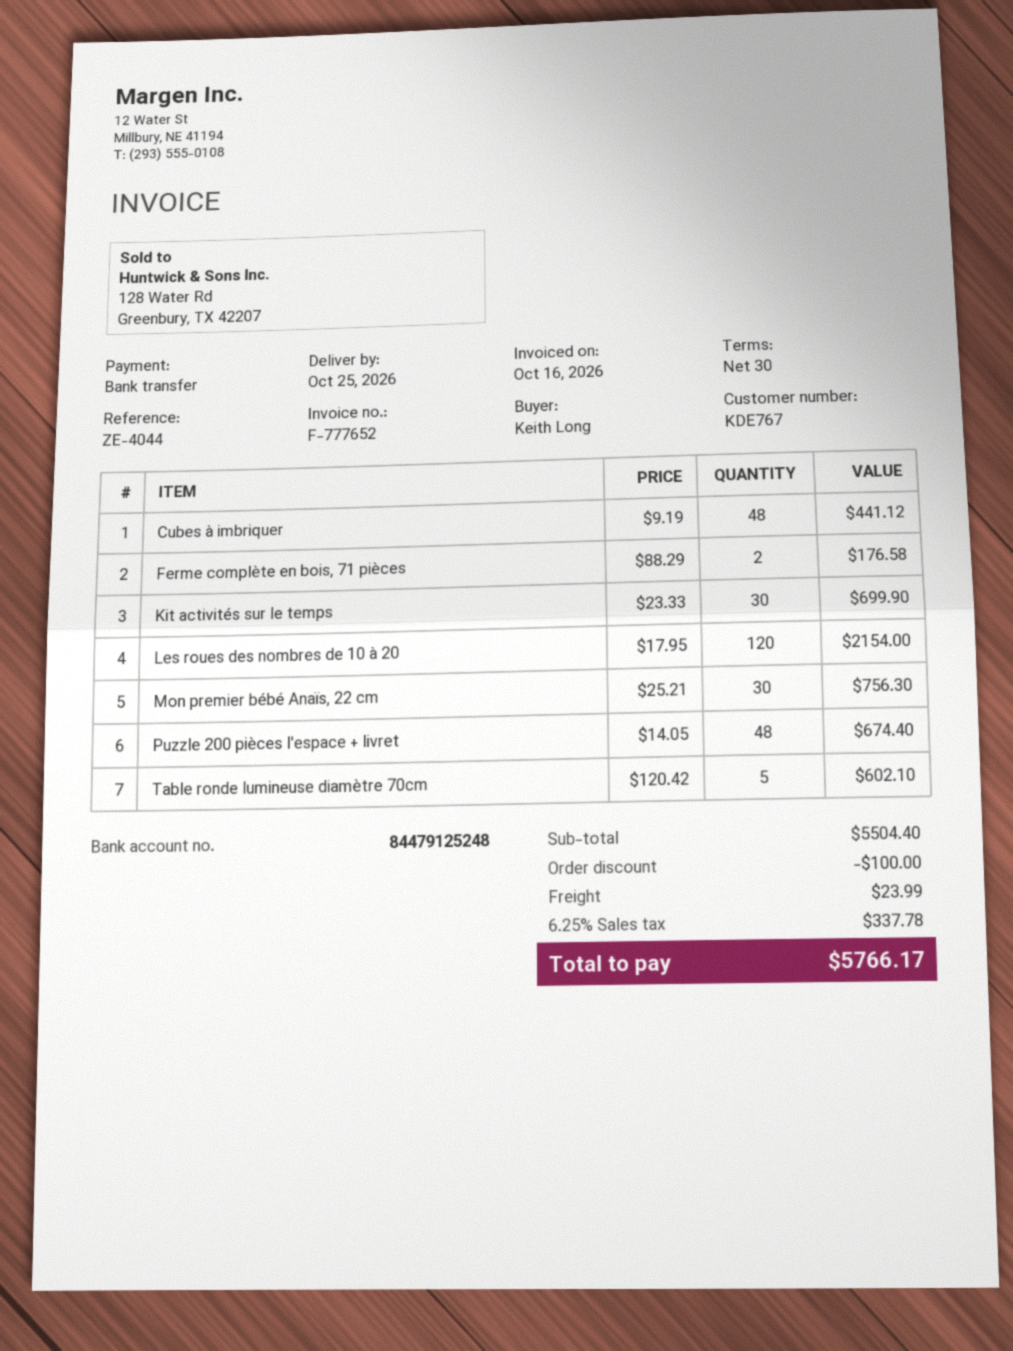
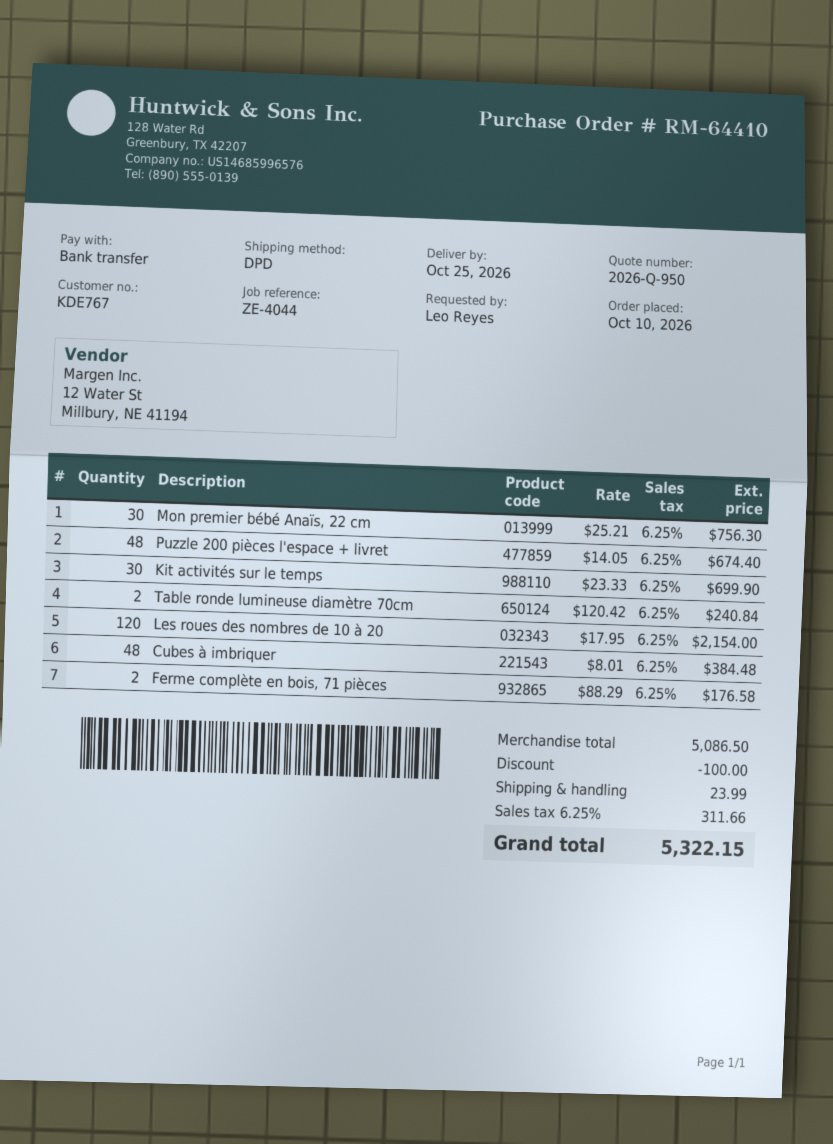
ordered by: Keith Long -> Leo Reyes
Cubes à imbriquer: 48 x 9.19 = 441.12 -> 48 x 8.01 = 384.48
Table ronde lumineuse diamètre 70cm: 5 x 120.42 = 602.10 -> 2 x 120.42 = 240.84
subtotal: 5504.40 -> 5086.50
tax: 6.25% = 337.78 -> 6.25% = 311.66
total: 5766.17 -> 5322.15

